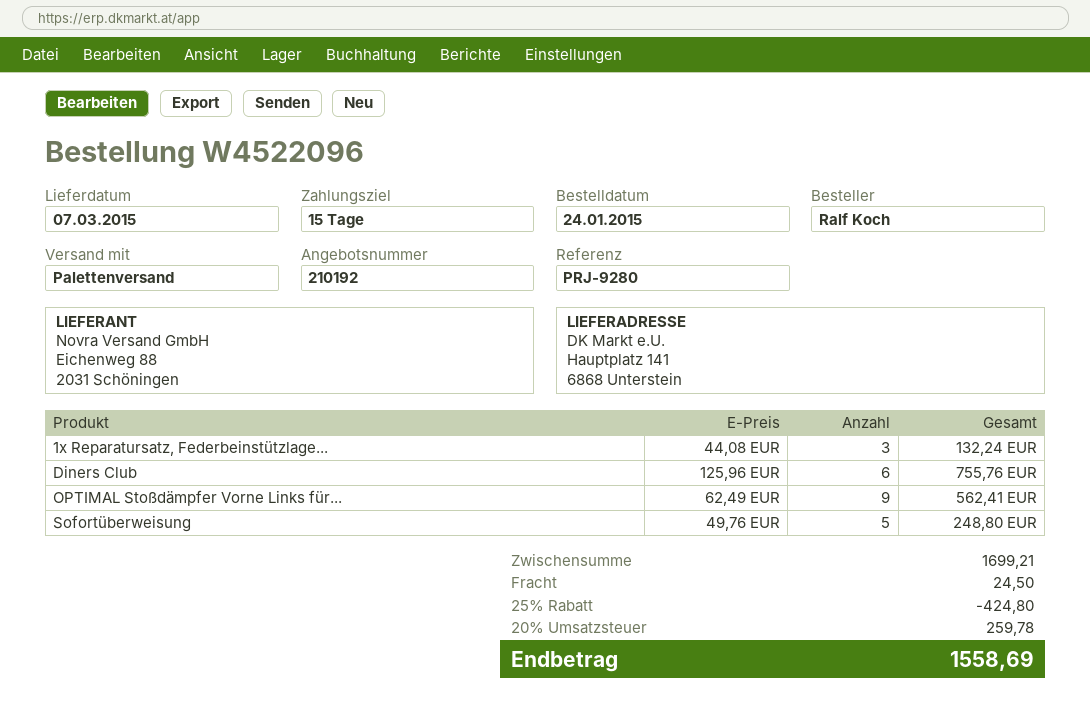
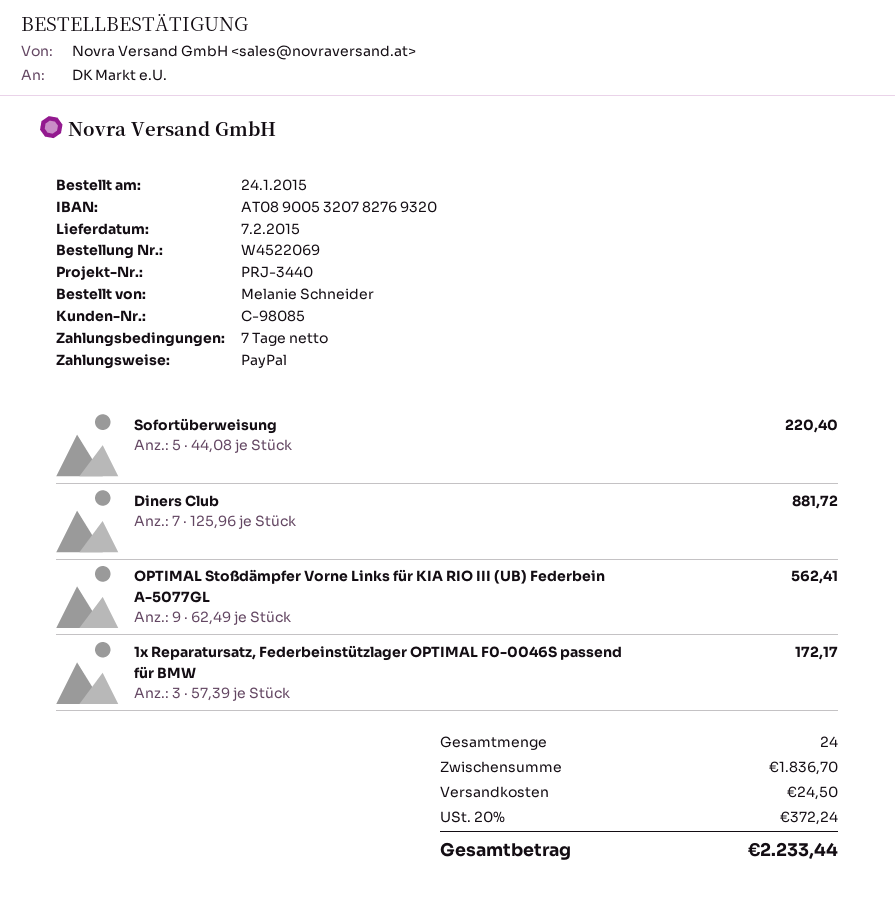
order number: W4522096 -> W4522069
delivery date: 2015-03-07 -> 2015-02-07
payment terms: 15 days -> 7 days
reference: PRJ-9280 -> PRJ-3440
ordered by: Ralf Koch -> Melanie Schneider
1x Reparatursatz, Federbeinstützlage...: 3 x 44.08 = 132.24 -> 3 x 57.39 = 172.17
Diners Club: 6 x 125.96 = 755.76 -> 7 x 125.96 = 881.72
Sofortüberweisung: 5 x 49.76 = 248.80 -> 5 x 44.08 = 220.40
subtotal: 1699.21 -> 1836.70
discount: 25% = 424.80 -> none
tax: 20% = 259.78 -> 20% = 372.24
total: 1558.69 -> 2233.44

